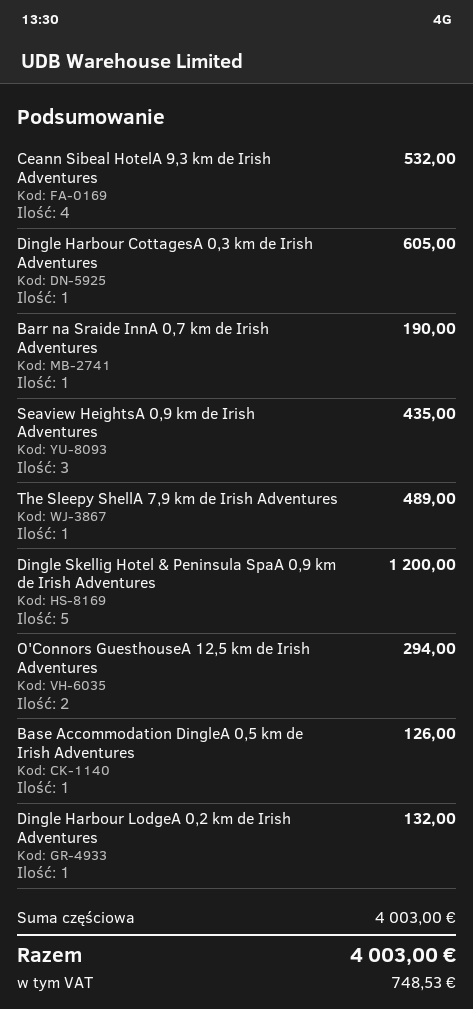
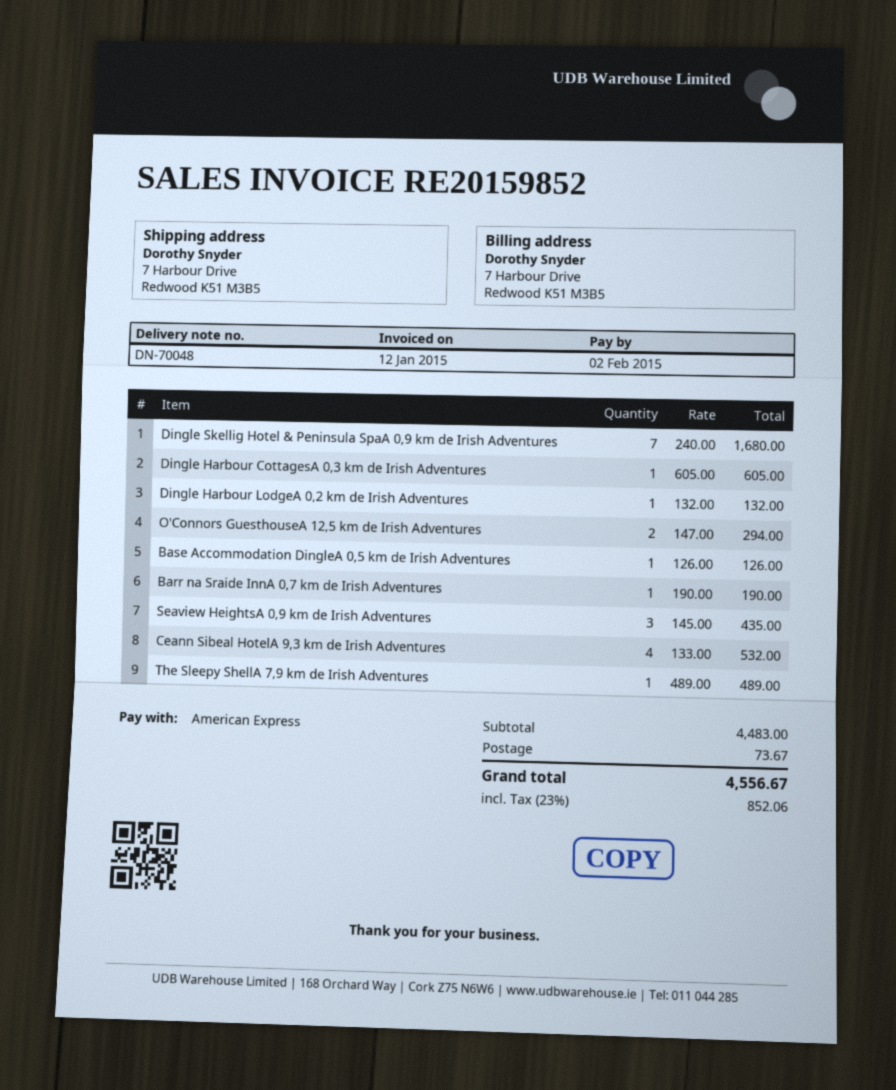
Dingle Skellig Hotel & Peninsula SpaA 0,9 km de Irish Adventures: 5 for 1200.00 -> 7 for 1680.00
subtotal: 4003.00 -> 4483.00
shipping: none -> 73.67
tax: 748.53 -> 852.06
total: 4003.00 -> 4556.67

